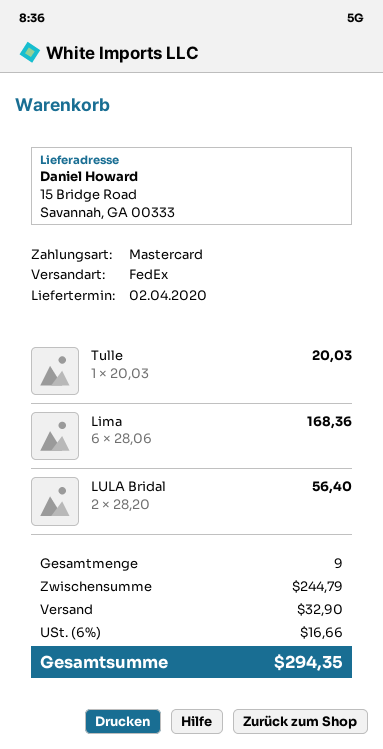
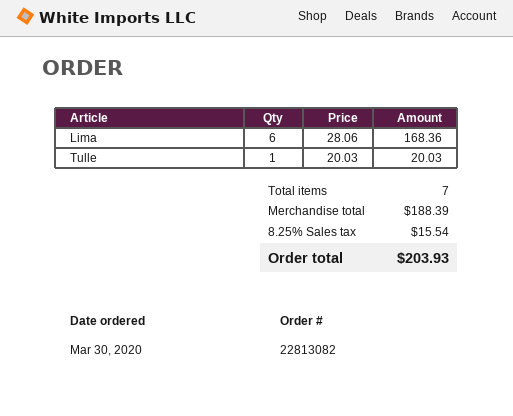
LULA Bridal: 2 x 28.20 = 56.40 -> none
total quantity: 9 -> 7
subtotal: 244.79 -> 188.39
shipping: 32.90 -> none
tax: 6% = 16.66 -> 8.25% = 15.54
total: 294.35 -> 203.93

